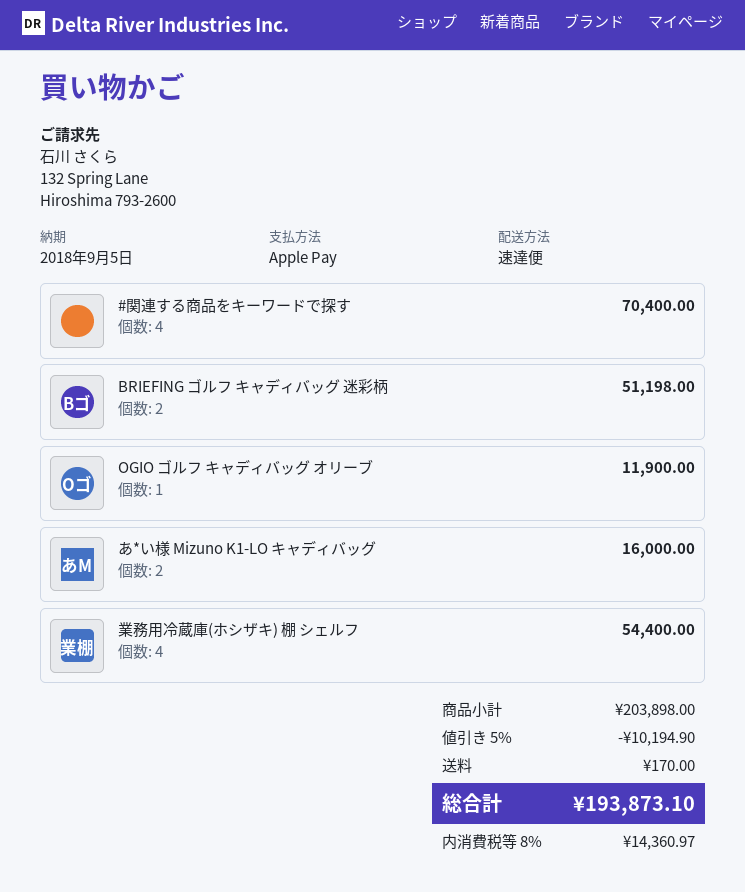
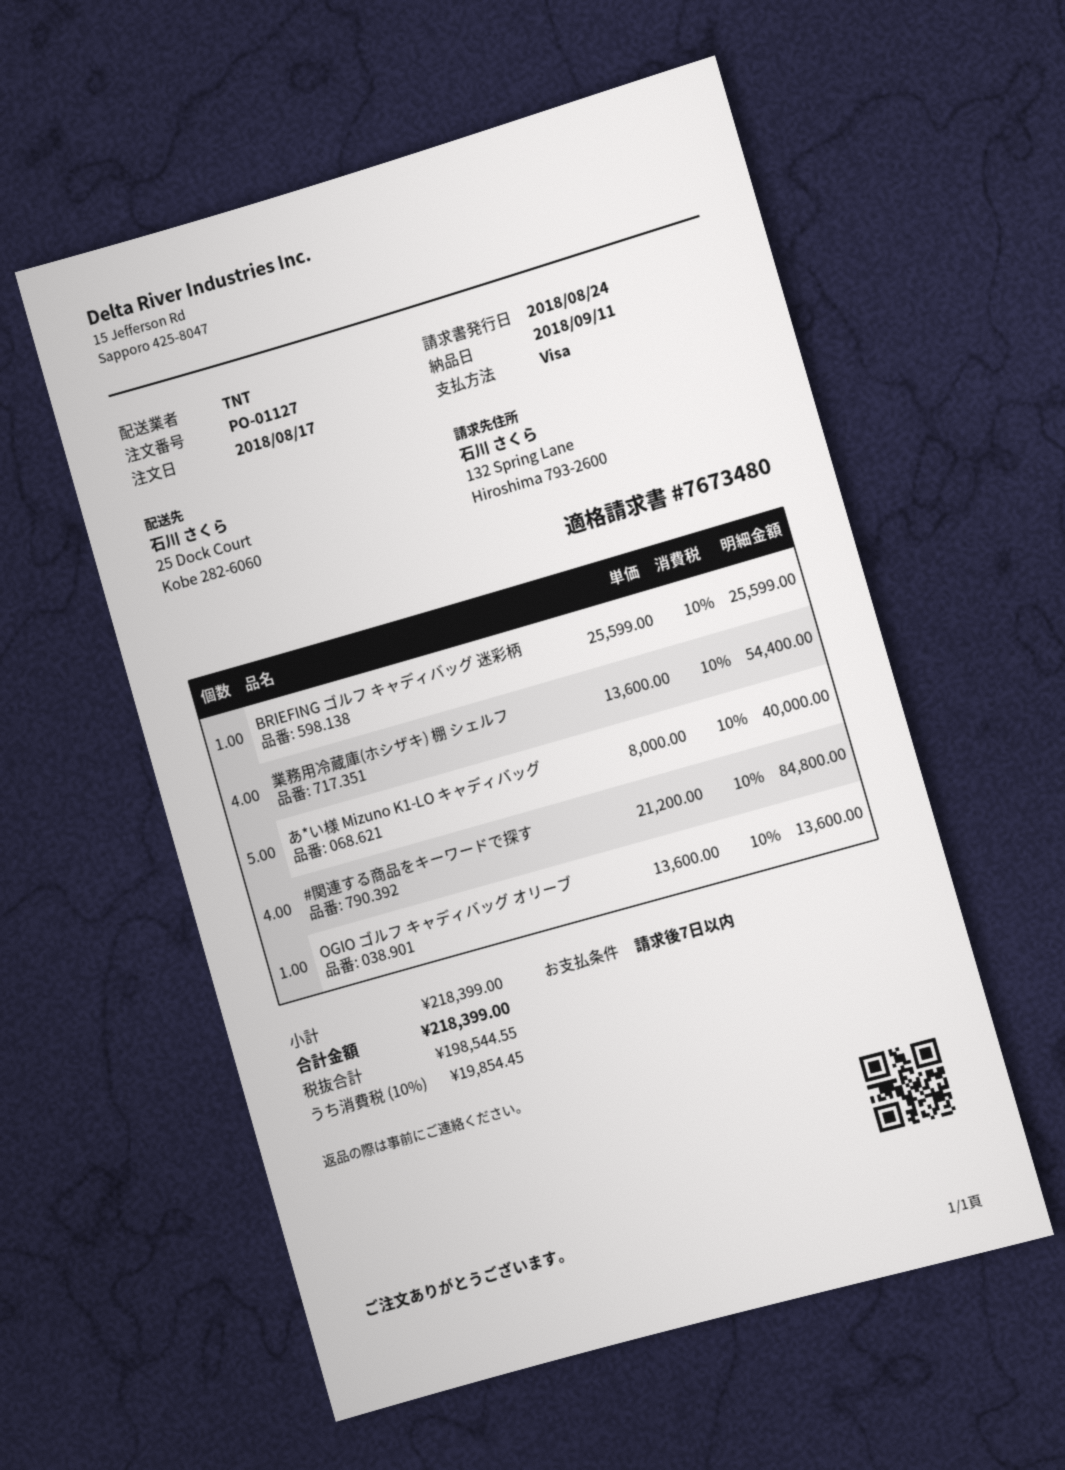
delivery date: 2018-09-05 -> 2018-09-11
payment method: Apple Pay -> Visa
shipping method: express -> TNT
#関連する商品をキーワードで探す: 4 for 70400.00 -> 4 for 84800.00
BRIEFING ゴルフ キャディバッグ 迷彩柄: 2 for 51198.00 -> 1 for 25599.00
OGIO ゴルフ キャディバッグ オリーブ: 1 for 11900.00 -> 1 for 13600.00
あ*い様 Mizuno K1-LO キャディバッグ: 2 for 16000.00 -> 5 for 40000.00
subtotal: 203898.00 -> 218399.00
discount: 5% = 10194.90 -> none
shipping: 170.00 -> none
tax: 8% = 14360.97 -> 10% = 19854.45
total: 193873.10 -> 218399.00

